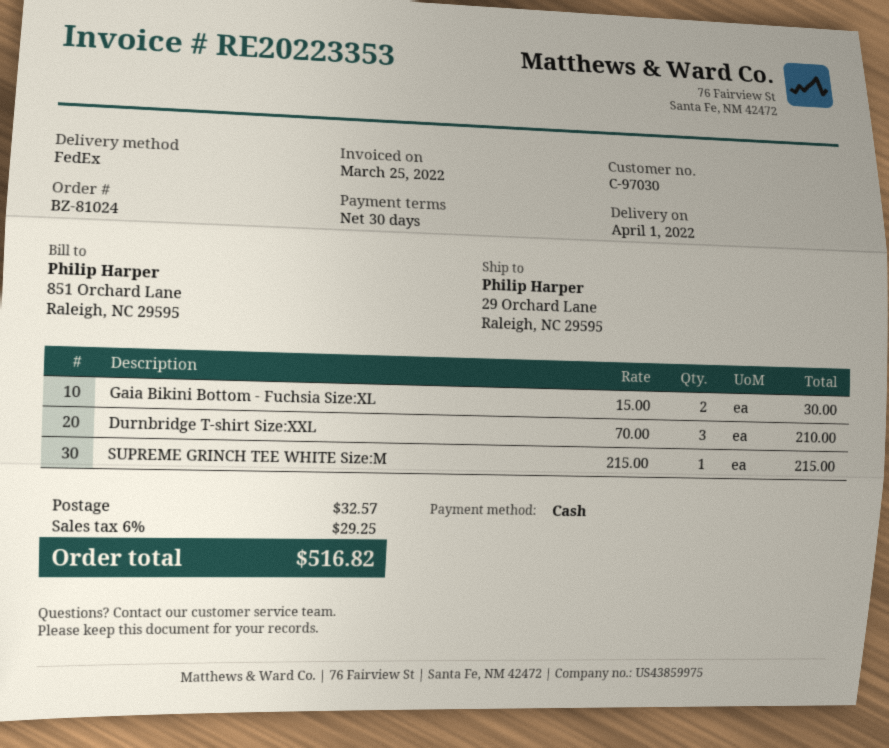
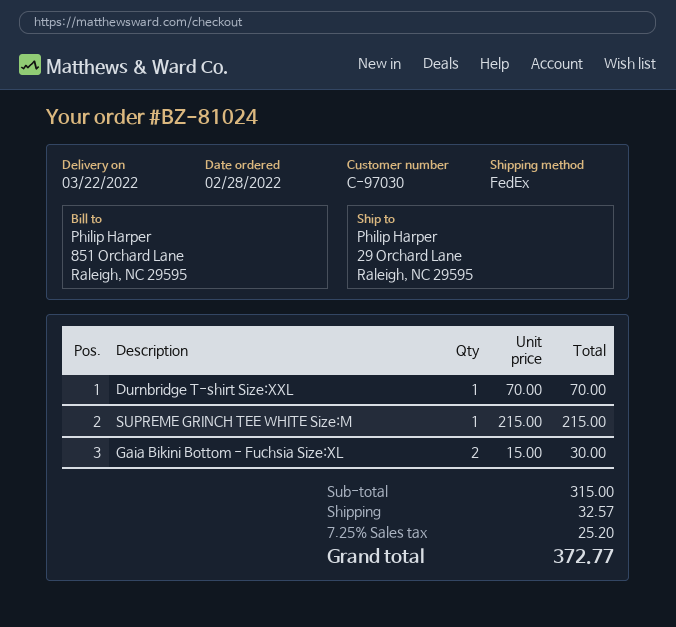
delivery date: 2022-04-01 -> 2022-03-22
Durnbridge T-shirt Size:XXL: 3 x 70.00 = 210.00 -> 1 x 70.00 = 70.00
tax: 6% = 29.25 -> 7.25% = 25.20
total: 516.82 -> 372.77

